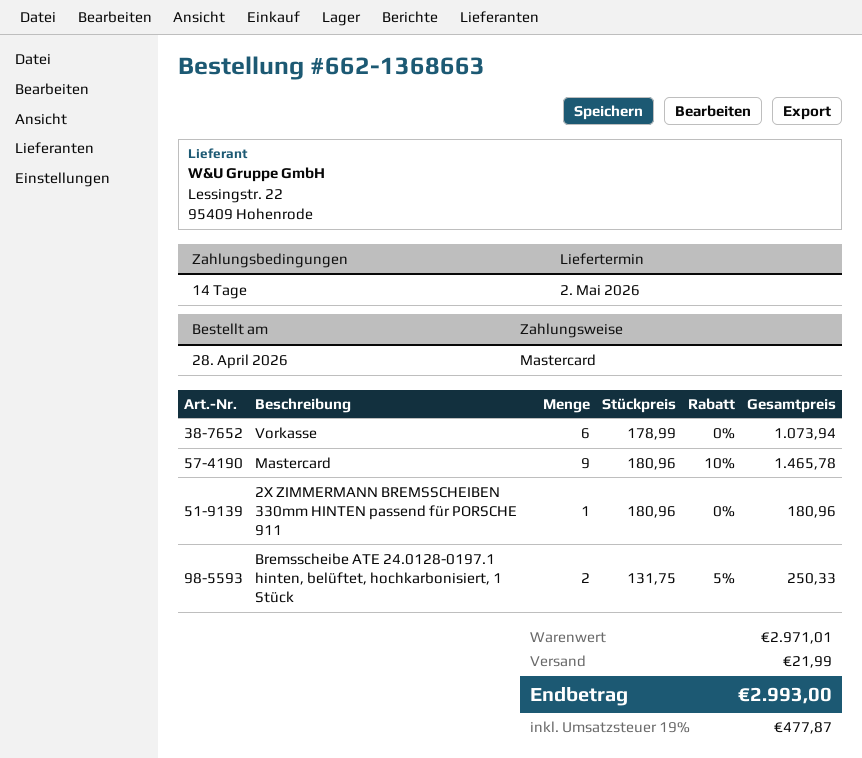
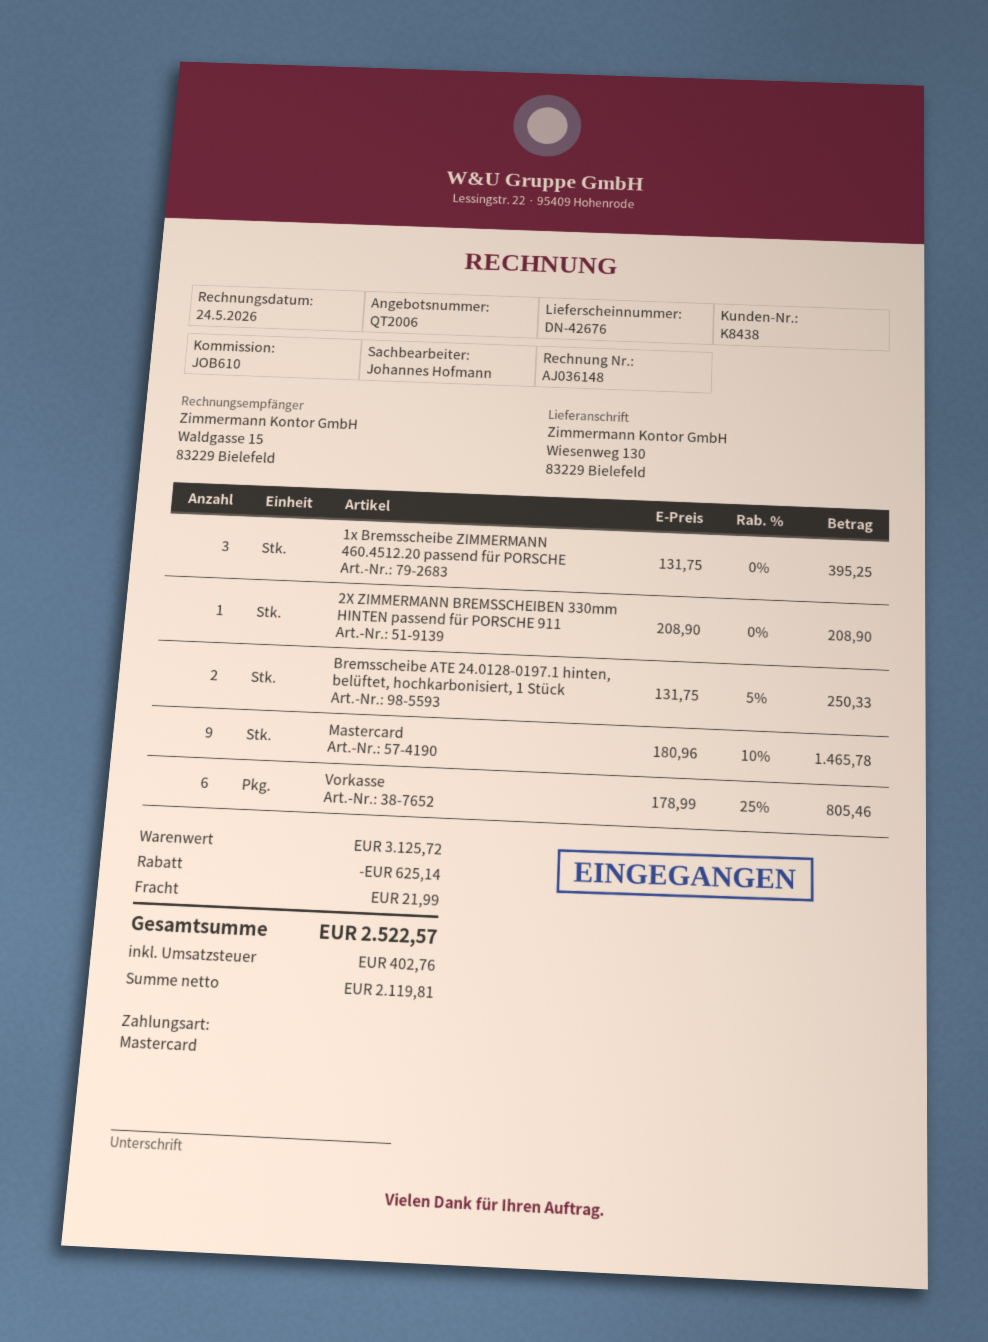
Vorkasse: 6 x 178.99 = 1073.94 -> 6 x 178.99 - 25% = 805.46
2X ZIMMERMANN BREMSSCHEIBEN 330mm HINTEN passend für PORSCHE 911: 1 x 180.96 = 180.96 -> 1 x 208.90 = 208.90
1x Bremsscheibe ZIMMERMANN 460.4512.20 passend für PORSCHE: none -> 3 x 131.75 = 395.25
subtotal: 2971.01 -> 3125.72
discount: none -> 625.14
tax: 477.87 -> 402.76
total: 2993.00 -> 2522.57

